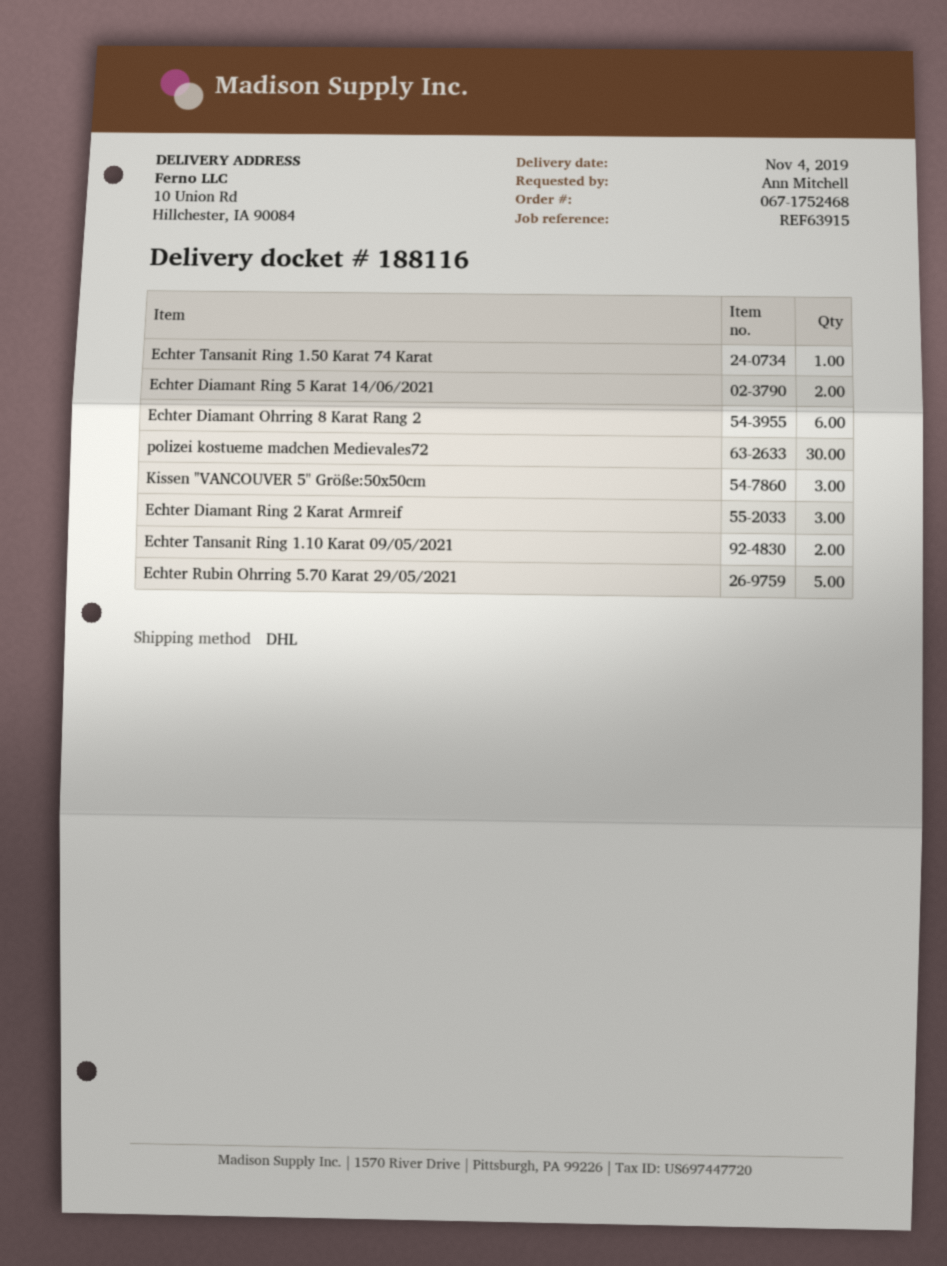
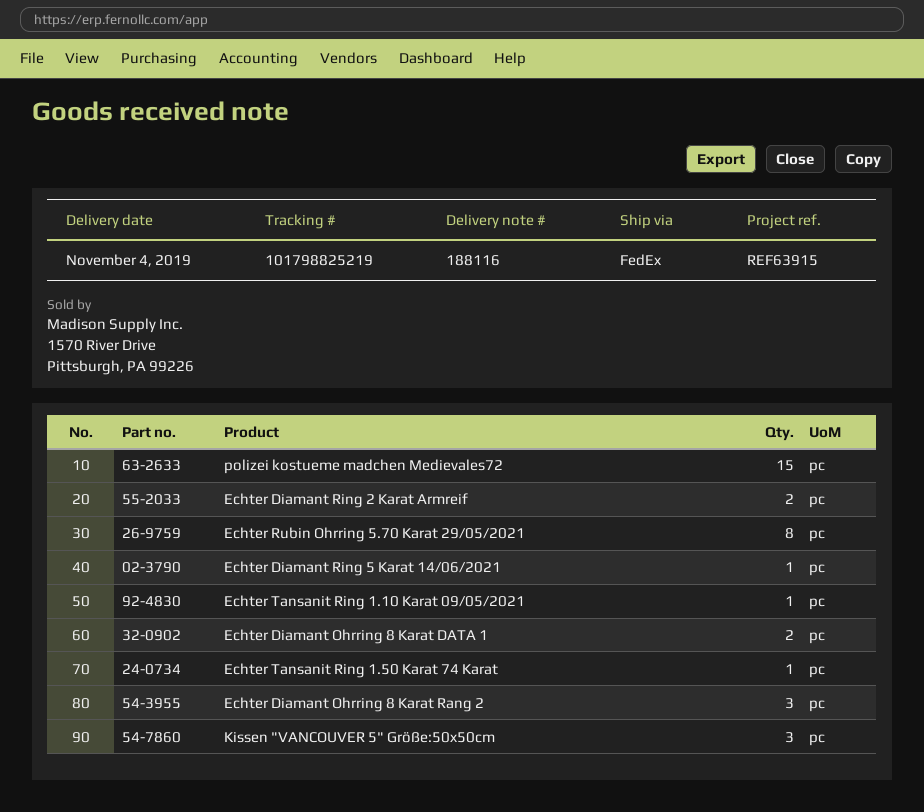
shipping method: DHL -> FedEx
Echter Diamant Ring 5 Karat 14/06/2021: 2 -> 1
Echter Diamant Ohrring 8 Karat Rang 2: 6 -> 3
polizei kostueme madchen Medievales72: 30 -> 15
Echter Diamant Ring 2 Karat Armreif: 3 -> 2
Echter Tansanit Ring 1.10 Karat 09/05/2021: 2 -> 1
Echter Rubin Ohrring 5.70 Karat 29/05/2021: 5 -> 8
Echter Diamant Ohrring 8 Karat DATA 1: none -> 2

